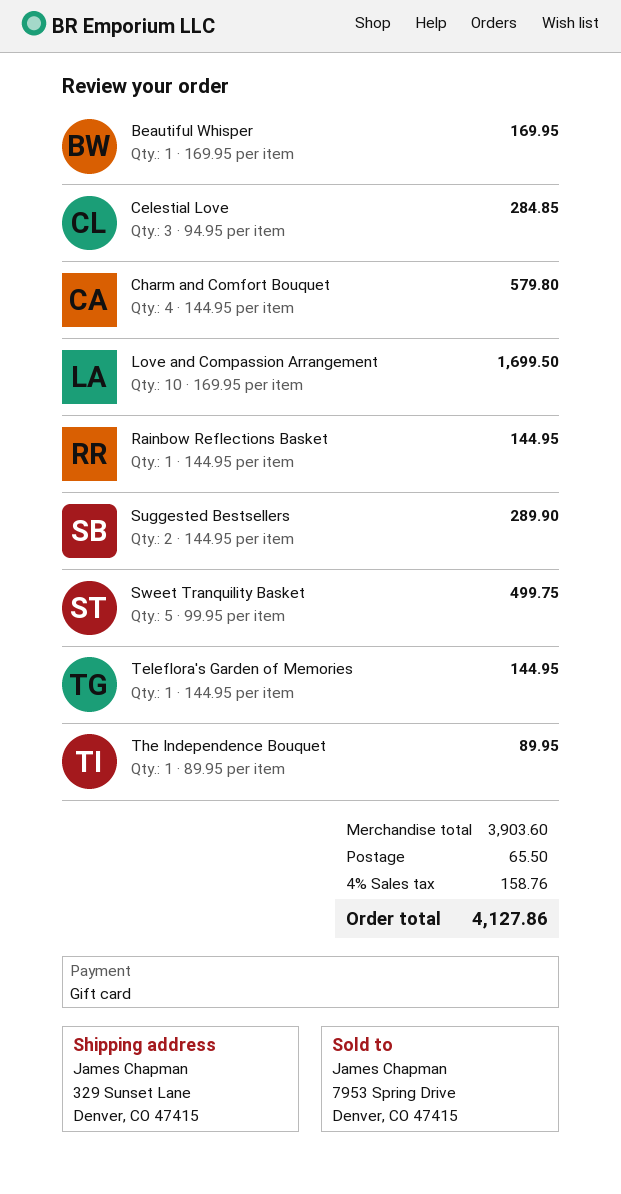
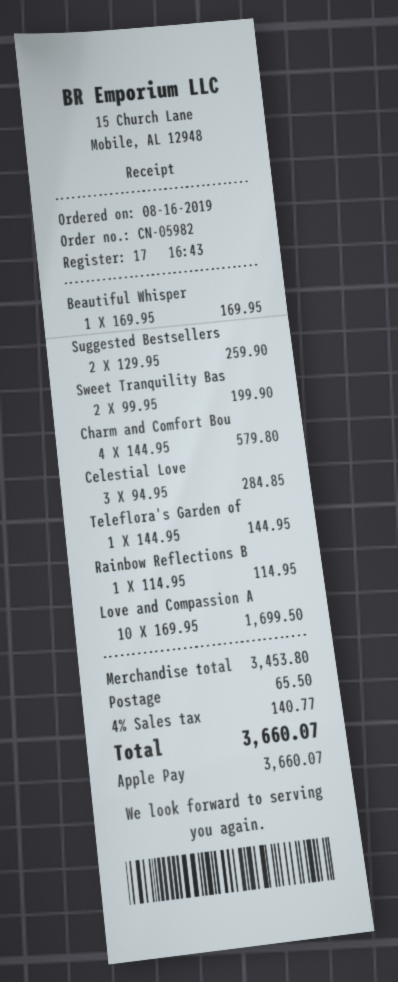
payment method: gift card -> Apple Pay
Rainbow Reflections Basket: 1 x 144.95 = 144.95 -> 1 x 114.95 = 114.95
Suggested Bestsellers: 2 x 144.95 = 289.90 -> 2 x 129.95 = 259.90
Sweet Tranquility Basket: 5 x 99.95 = 499.75 -> 2 x 99.95 = 199.90
The Independence Bouquet: 1 x 89.95 = 89.95 -> none
subtotal: 3903.60 -> 3453.80
tax: 4% = 158.76 -> 4% = 140.77
total: 4127.86 -> 3660.07

